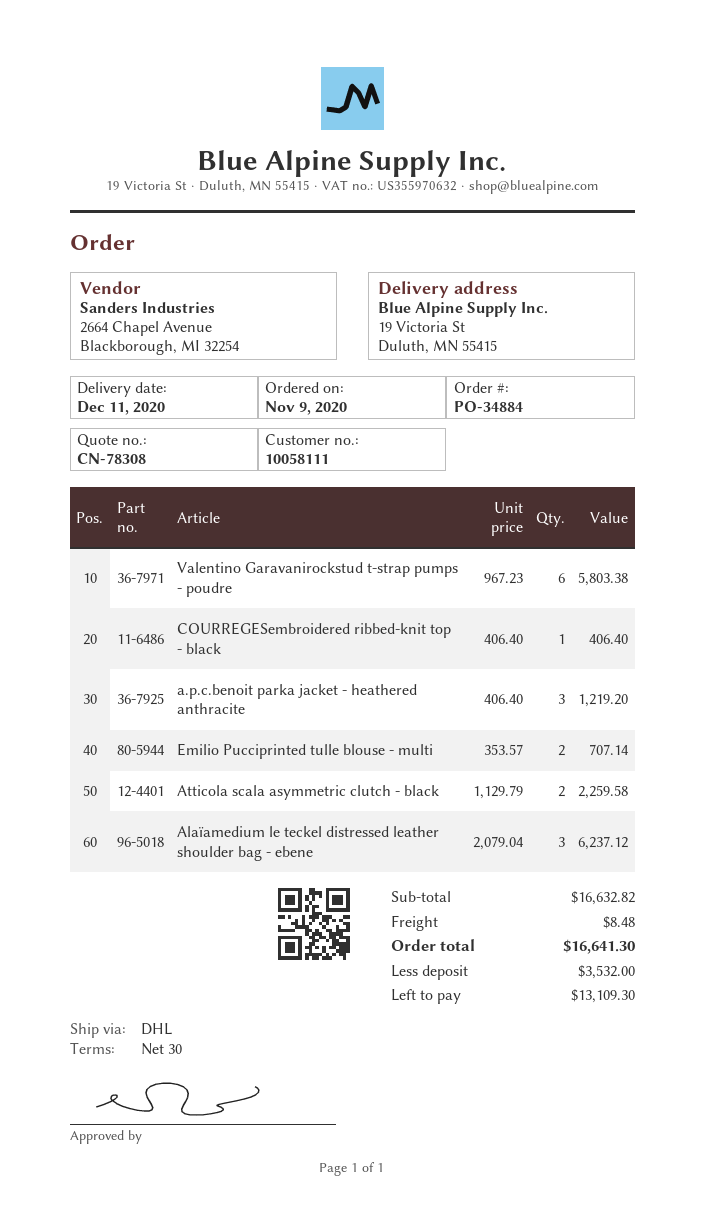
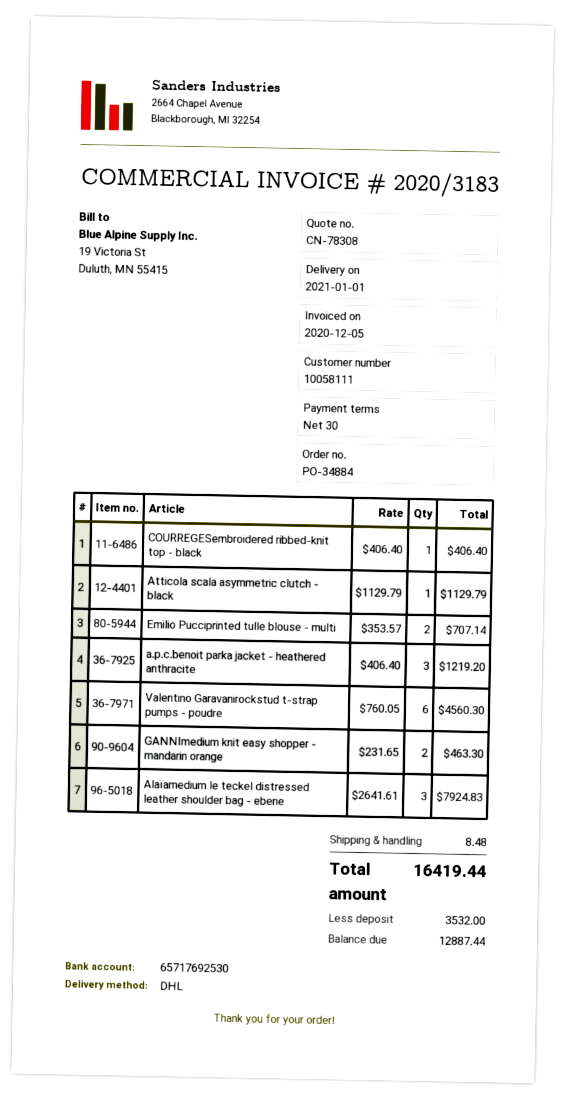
delivery date: 2020-12-11 -> 2021-01-01
Valentino Garavanirockstud t-strap pumps - poudre: 6 x 967.23 = 5803.38 -> 6 x 760.05 = 4560.30
Atticola scala asymmetric clutch - black: 2 x 1129.79 = 2259.58 -> 1 x 1129.79 = 1129.79
Alaïamedium le teckel distressed leather shoulder bag - ebene: 3 x 2079.04 = 6237.12 -> 3 x 2641.61 = 7924.83
GANNImedium knit easy shopper - mandarin orange: none -> 2 x 231.65 = 463.30
total: 16641.30 -> 16419.44
balance: 13109.30 -> 12887.44

